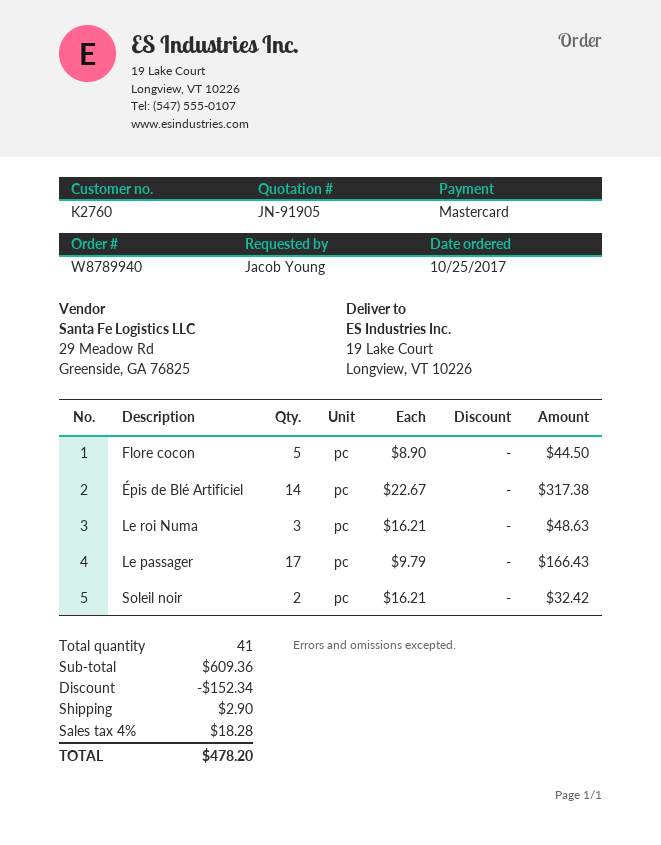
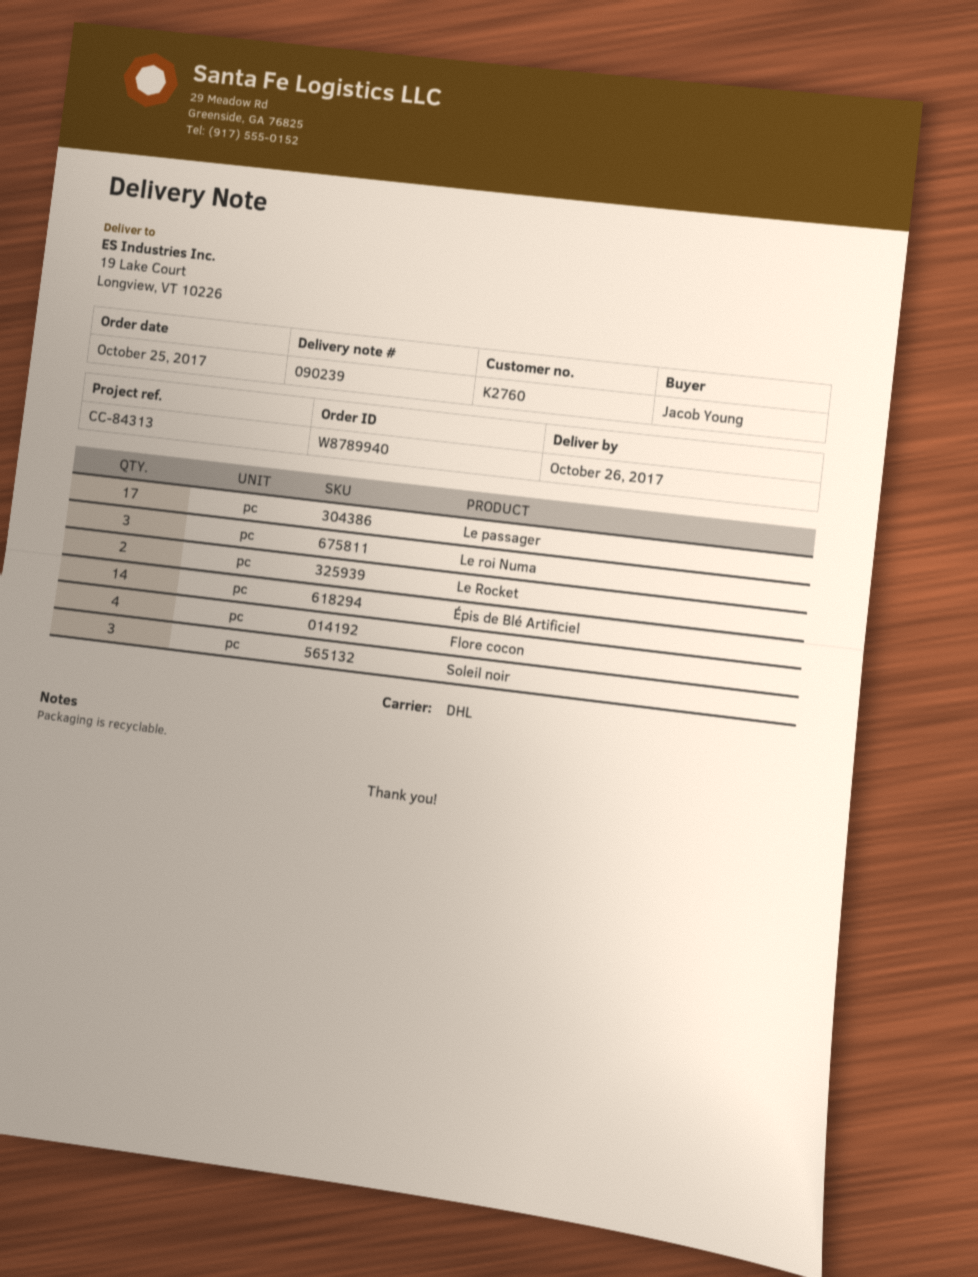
Flore cocon: 5 -> 4
Soleil noir: 2 -> 3
Le Rocket: none -> 2

